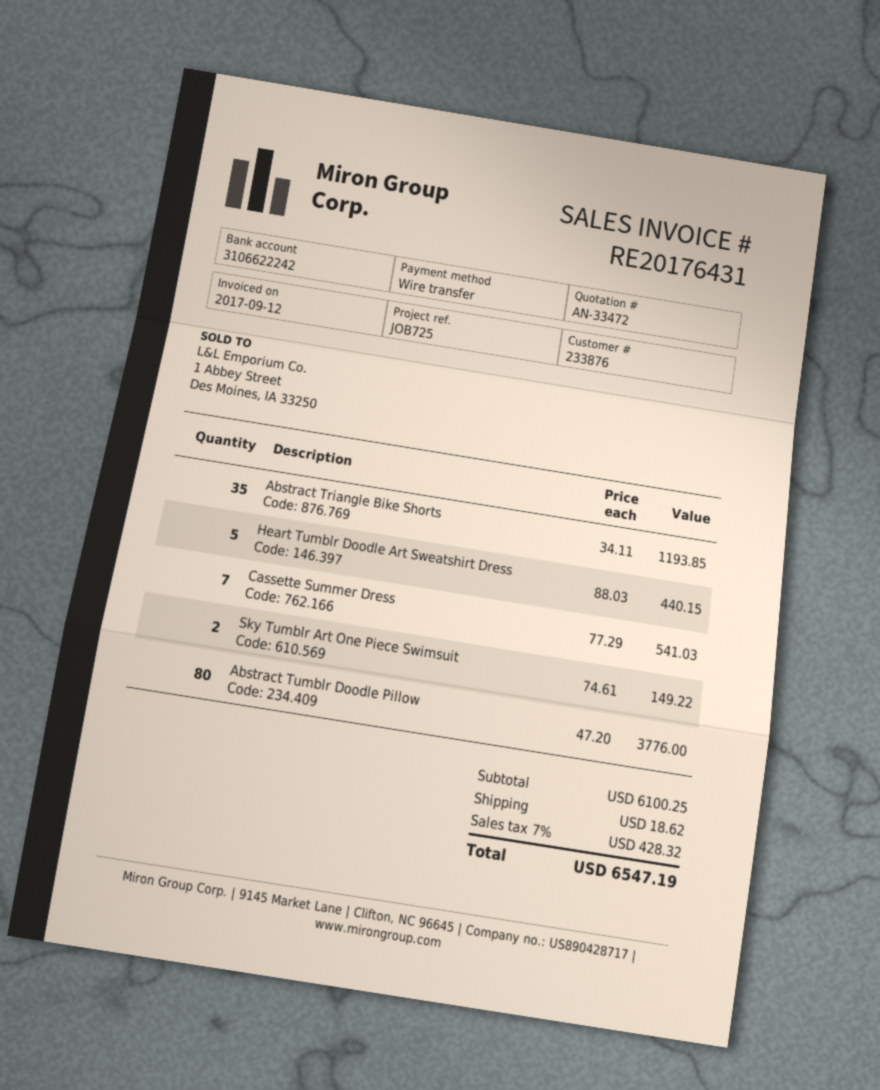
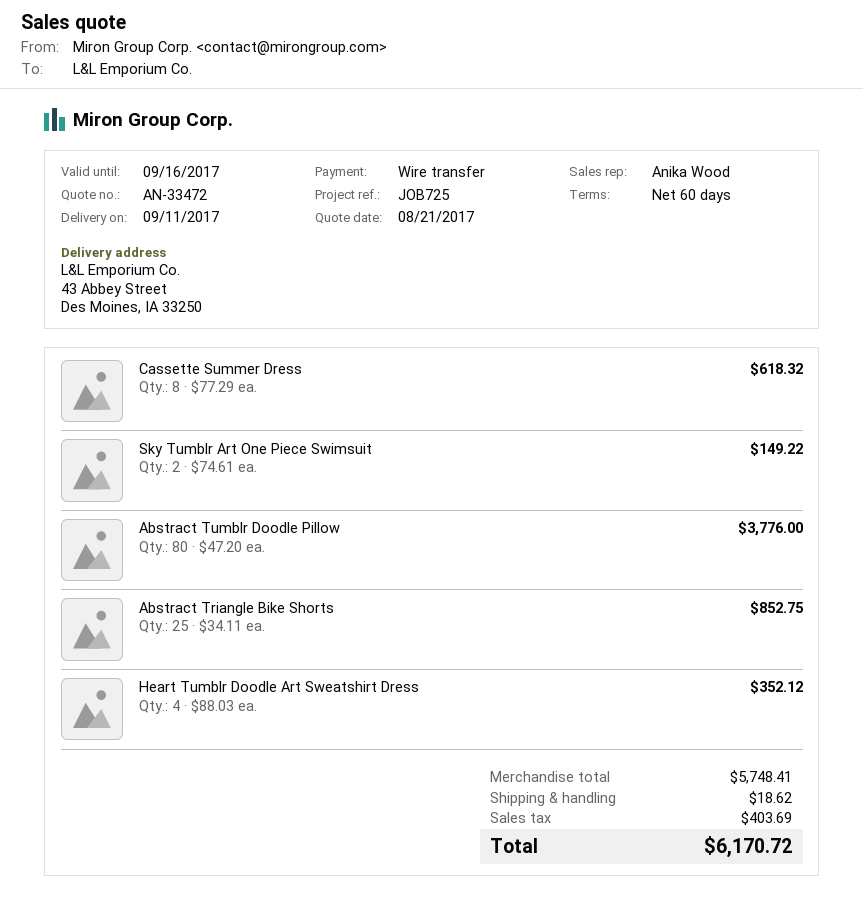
Abstract Triangle Bike Shorts: 35 x 34.11 = 1193.85 -> 25 x 34.11 = 852.75
Heart Tumblr Doodle Art Sweatshirt Dress: 5 x 88.03 = 440.15 -> 4 x 88.03 = 352.12
Cassette Summer Dress: 7 x 77.29 = 541.03 -> 8 x 77.29 = 618.32
subtotal: 6100.25 -> 5748.41
tax: 428.32 -> 403.69
total: 6547.19 -> 6170.72

